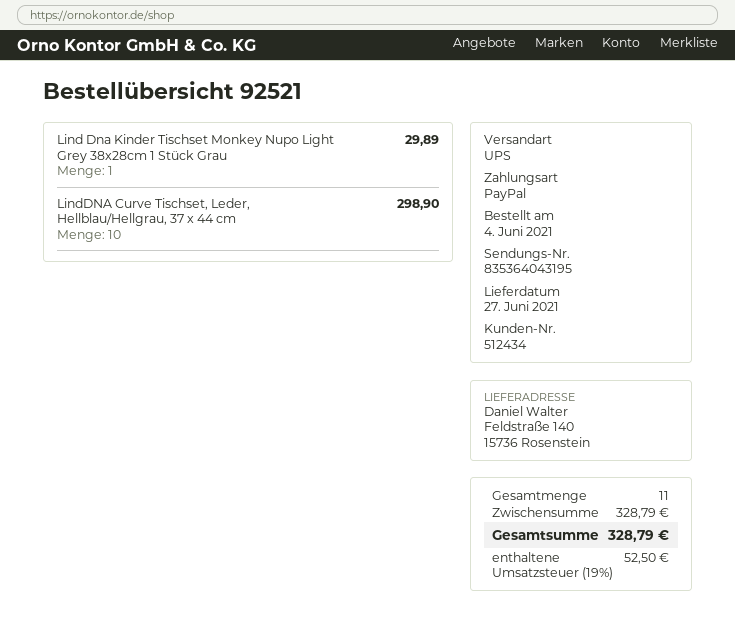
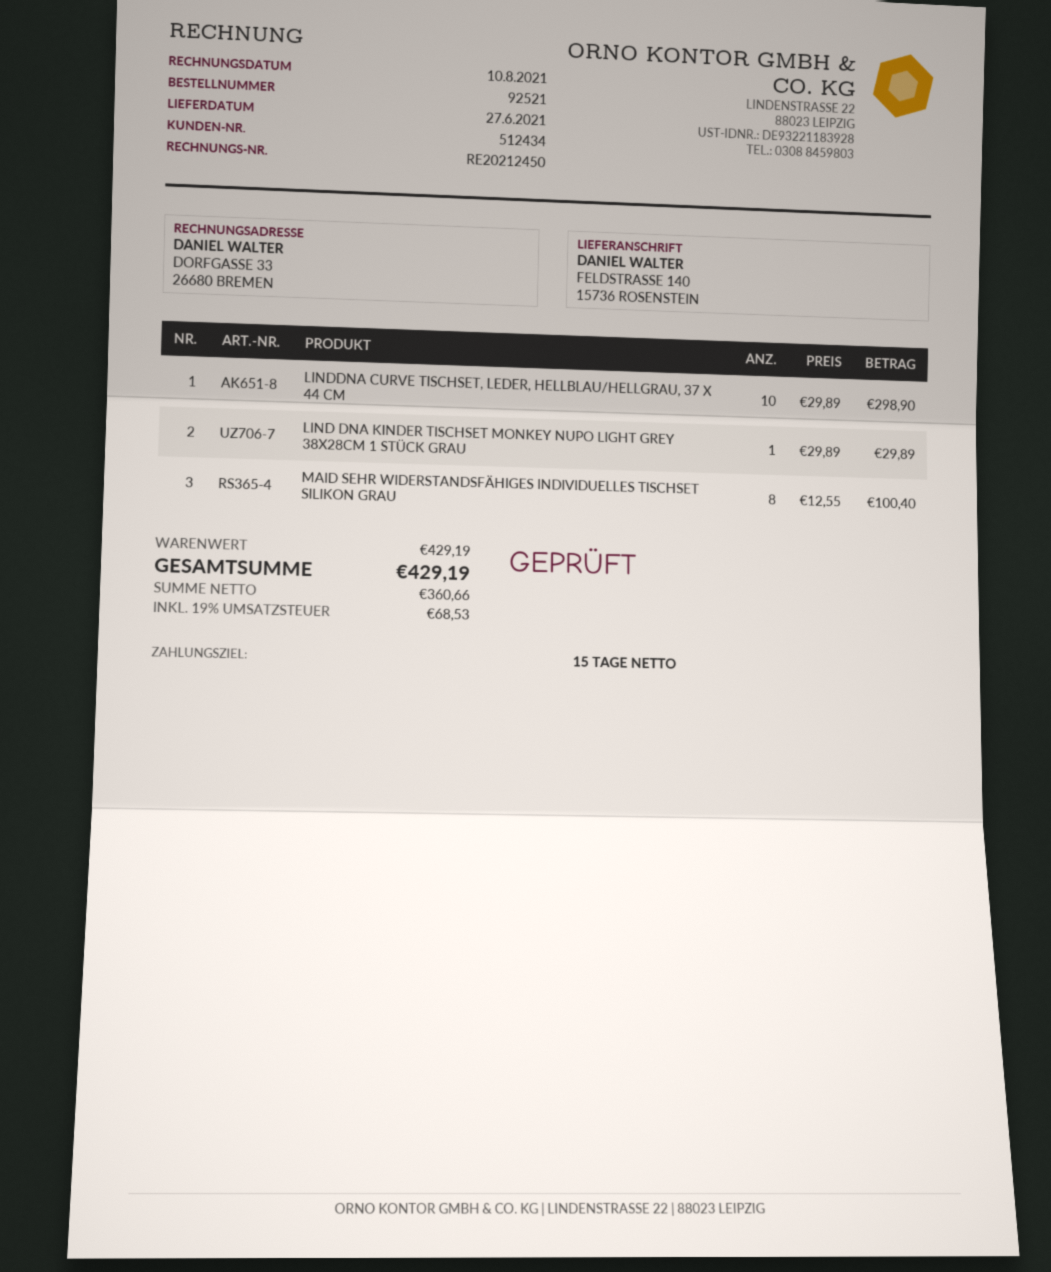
MAID SEHR WIDERSTANDSFÄHIGES INDIVIDUELLES TISCHSET SILIKON GRAU: none -> 8 for 100.40
subtotal: 328.79 -> 429.19
tax: 19% = 52.50 -> 19% = 68.53
total: 328.79 -> 429.19

